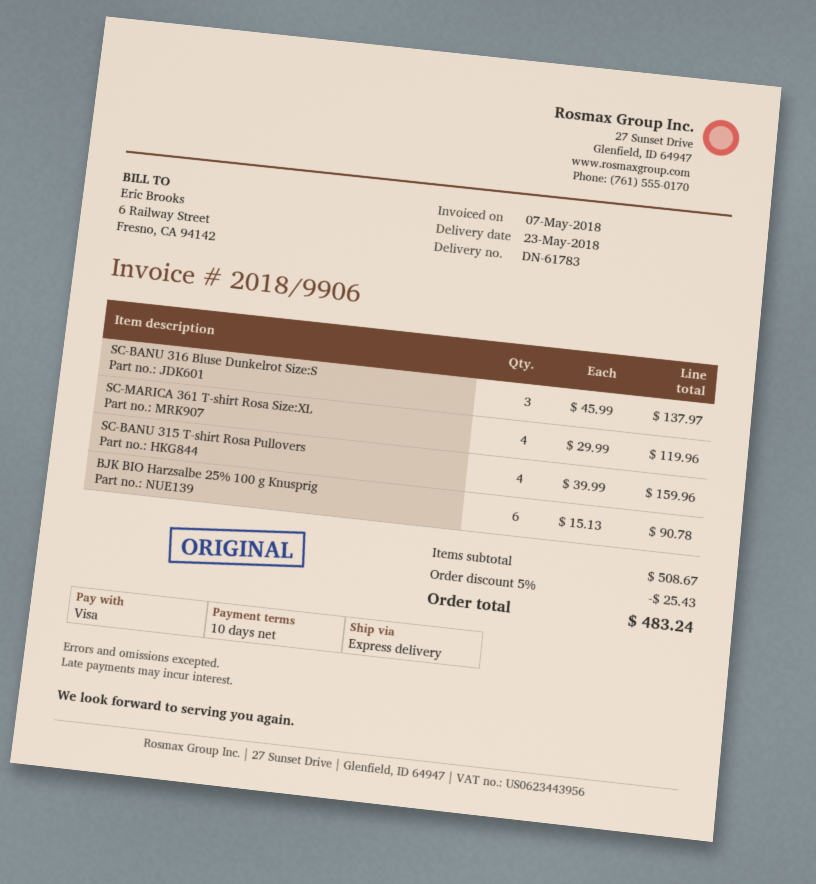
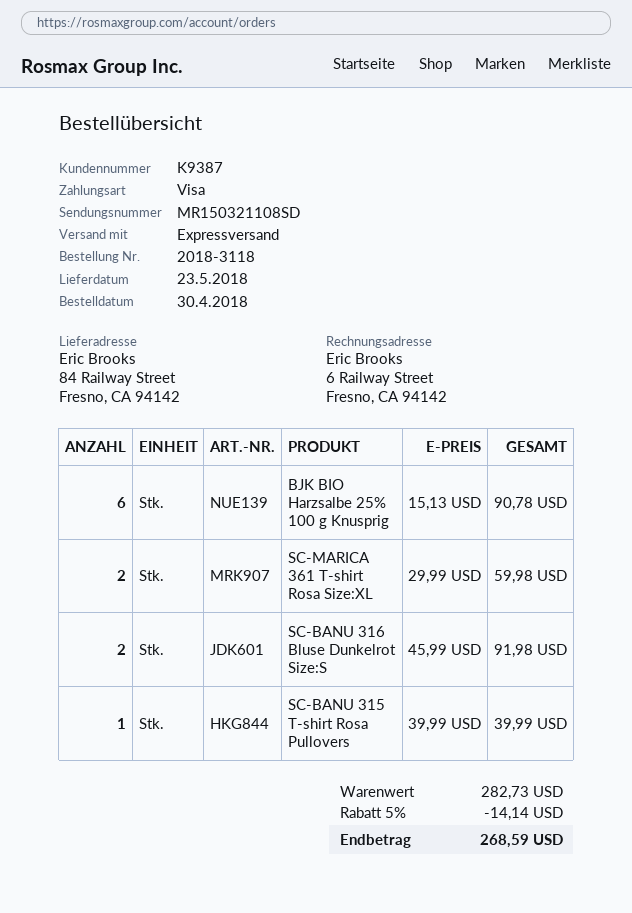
SC-BANU 316 Bluse Dunkelrot Size:S: 3 x 45.99 = 137.97 -> 2 x 45.99 = 91.98
SC-MARICA 361 T-shirt Rosa Size:XL: 4 x 29.99 = 119.96 -> 2 x 29.99 = 59.98
SC-BANU 315 T-shirt Rosa Pullovers: 4 x 39.99 = 159.96 -> 1 x 39.99 = 39.99
subtotal: 508.67 -> 282.73
discount: 5% = 25.43 -> 5% = 14.14
total: 483.24 -> 268.59

